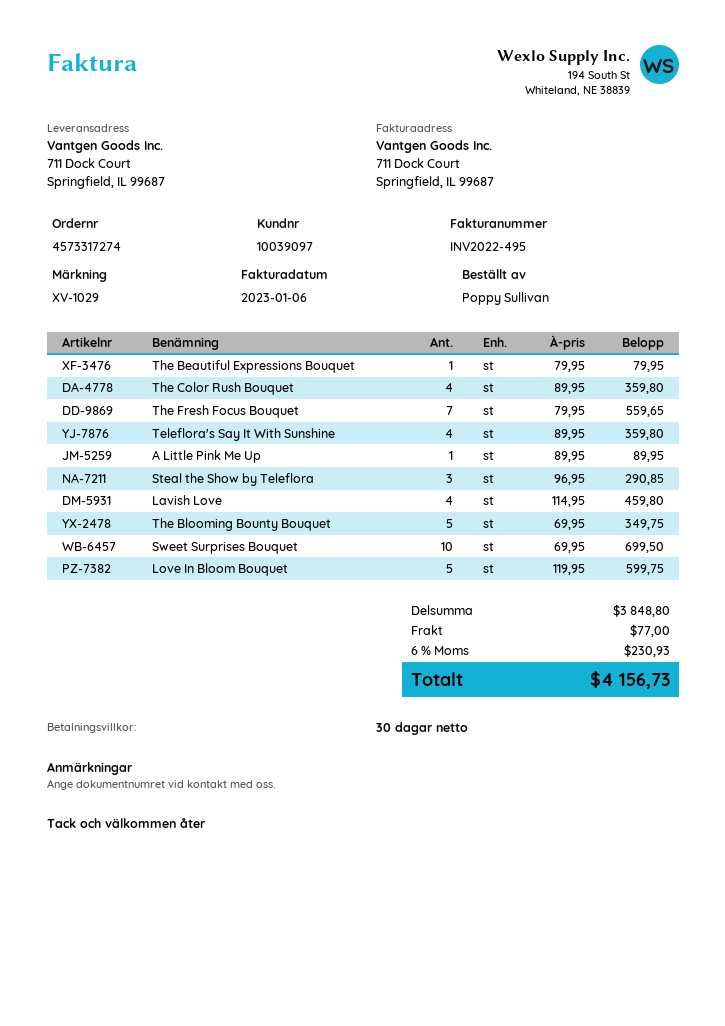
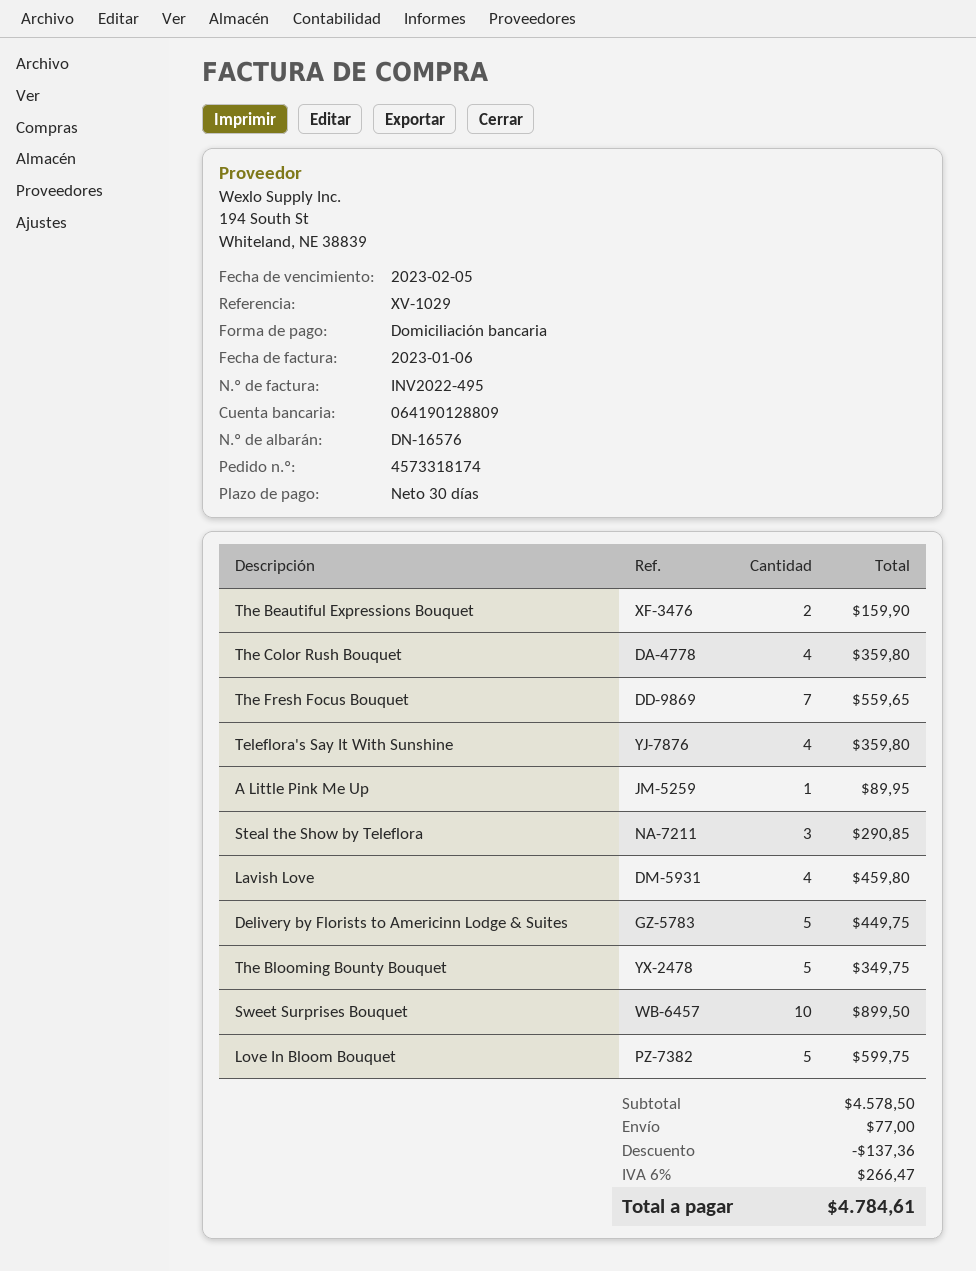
order number: 4573317274 -> 4573318174
The Beautiful Expressions Bouquet: 1 for 79.95 -> 2 for 159.90
Sweet Surprises Bouquet: 10 for 699.50 -> 10 for 899.50
Delivery by Florists to Americinn Lodge & Suites: none -> 5 for 449.75
subtotal: 3848.80 -> 4578.50
discount: none -> 137.36
tax: 6% = 230.93 -> 6% = 266.47
total: 4156.73 -> 4784.61

